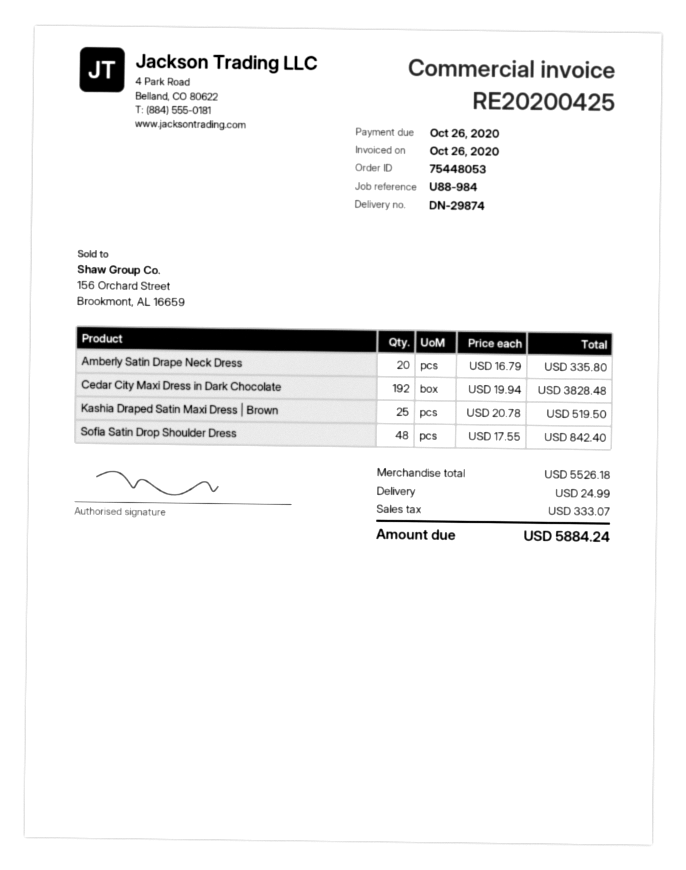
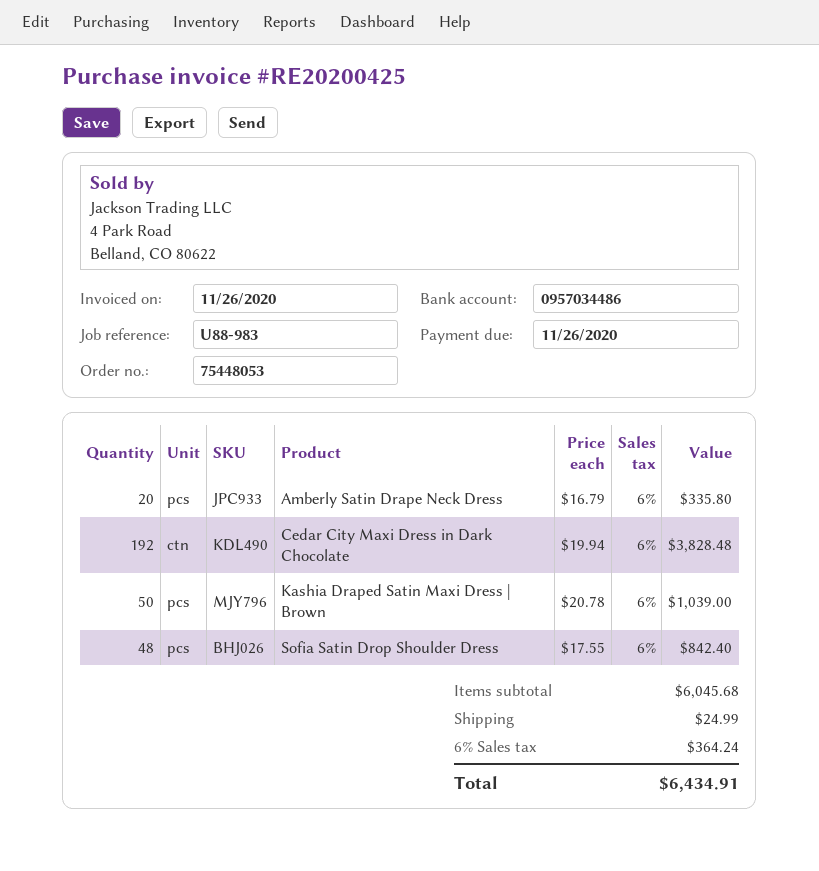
invoice date: 2020-10-26 -> 2020-11-26
due date: 2020-10-26 -> 2020-11-26
reference: U88-984 -> U88-983
Kashia Draped Satin Maxi Dress | Brown: 25 x 20.78 = 519.50 -> 50 x 20.78 = 1039.00
subtotal: 5526.18 -> 6045.68
tax: 333.07 -> 364.24
total: 5884.24 -> 6434.91

